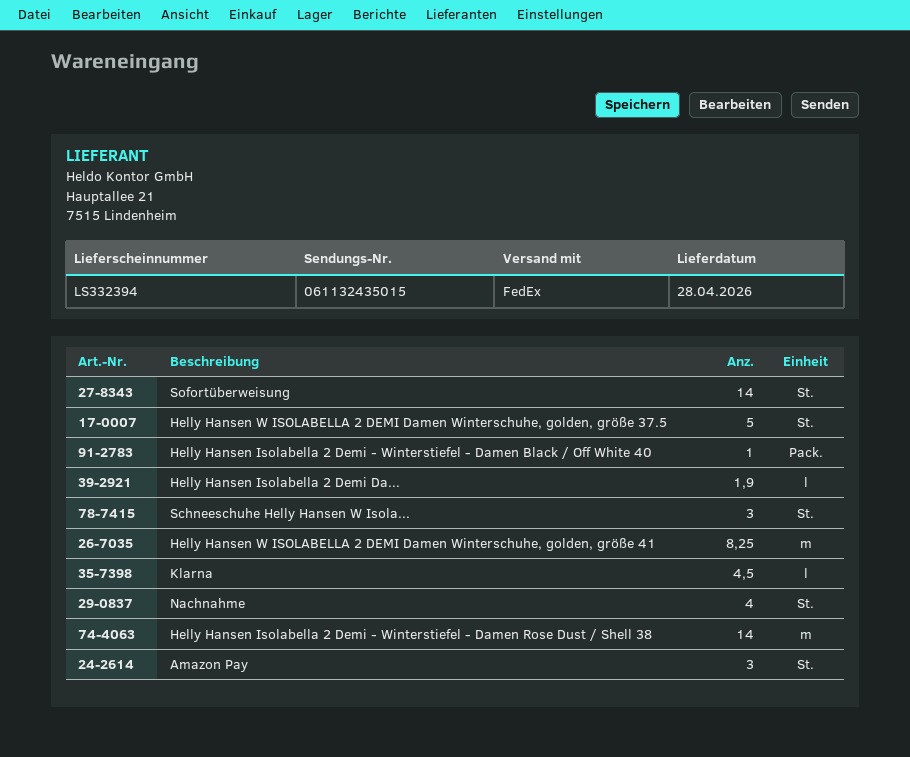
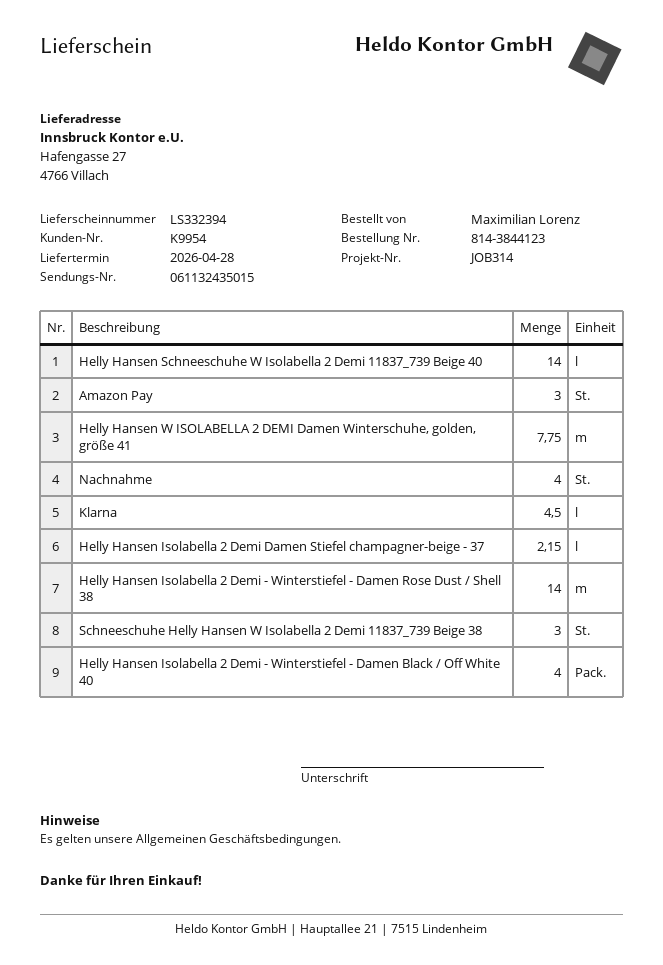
Sofortüberweisung: 14 -> none
Helly Hansen W ISOLABELLA 2 DEMI Damen Winterschuhe, golden, größe 37.5: 5 -> none
Helly Hansen Isolabella 2 Demi - Winterstiefel - Damen Black / Off White 40: 1 -> 4
Helly Hansen Isolabella 2 Demi Da...: 1.9 -> 2.15
Helly Hansen W ISOLABELLA 2 DEMI Damen Winterschuhe, golden, größe 41: 8.25 -> 7.75
Helly Hansen Schneeschuhe W Isolabella 2 Demi 11837_739 Beige 40: none -> 14

